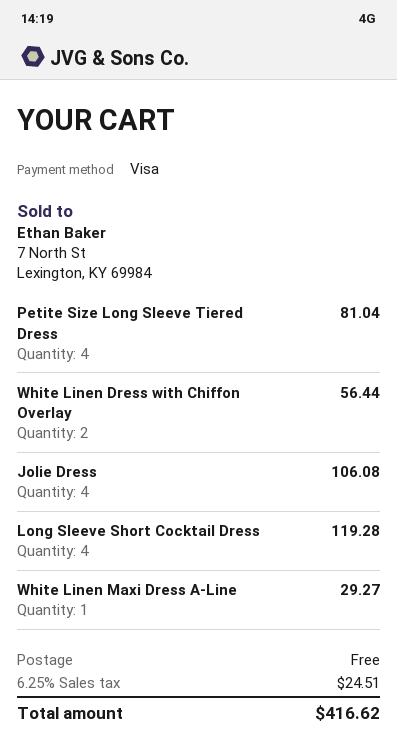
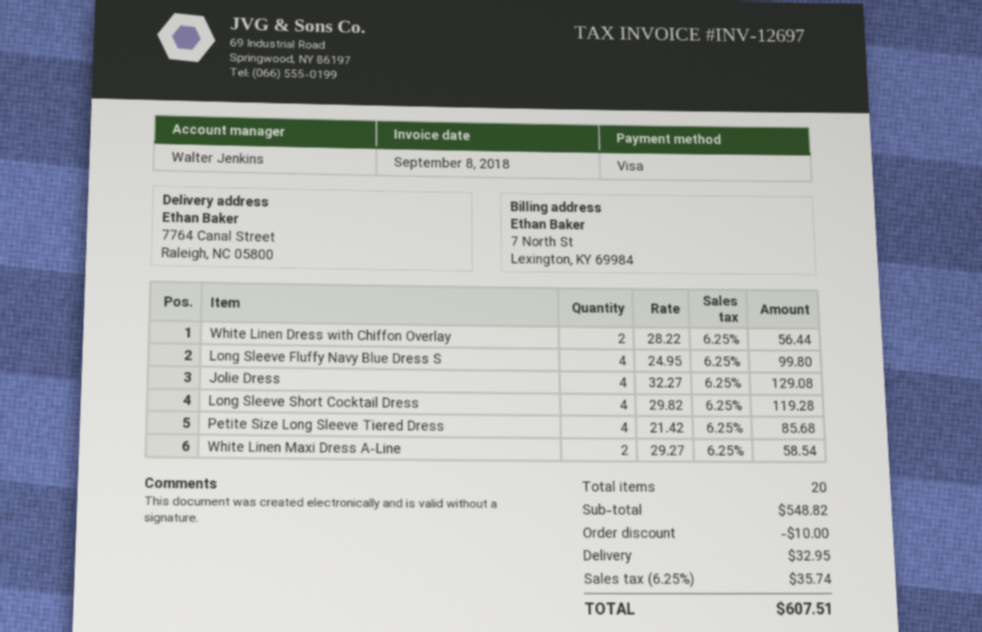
Petite Size Long Sleeve Tiered Dress: 4 for 81.04 -> 4 for 85.68
Jolie Dress: 4 for 106.08 -> 4 for 129.08
White Linen Maxi Dress A-Line: 1 for 29.27 -> 2 for 58.54
Long Sleeve Fluffy Navy Blue Dress S: none -> 4 for 99.80
discount: none -> 10.00
shipping: 0.00 -> 32.95
tax: 6.25% = 24.51 -> 6.25% = 35.74
total: 416.62 -> 607.51

